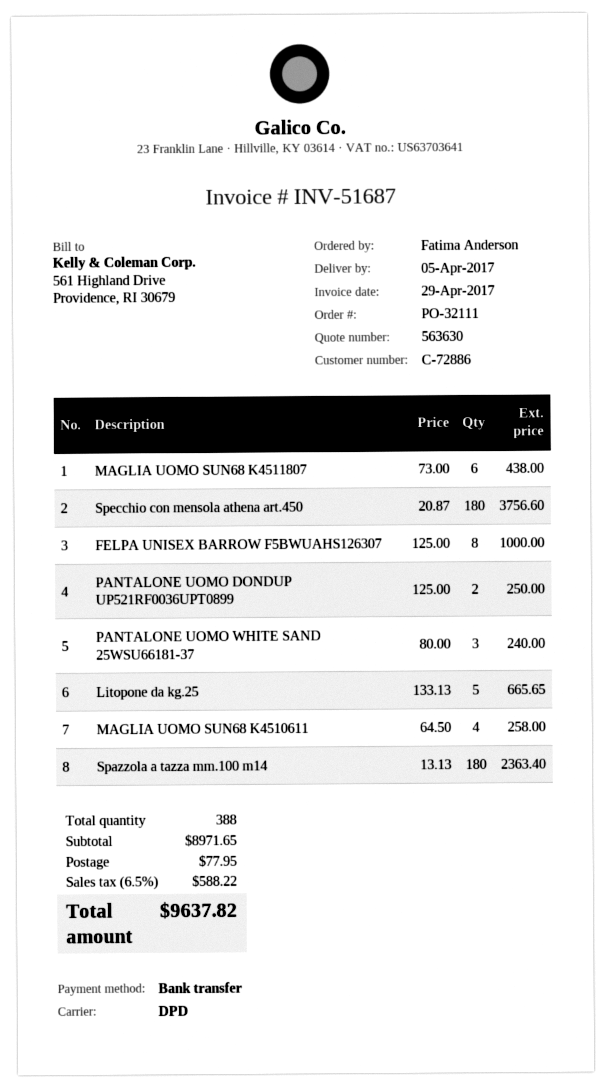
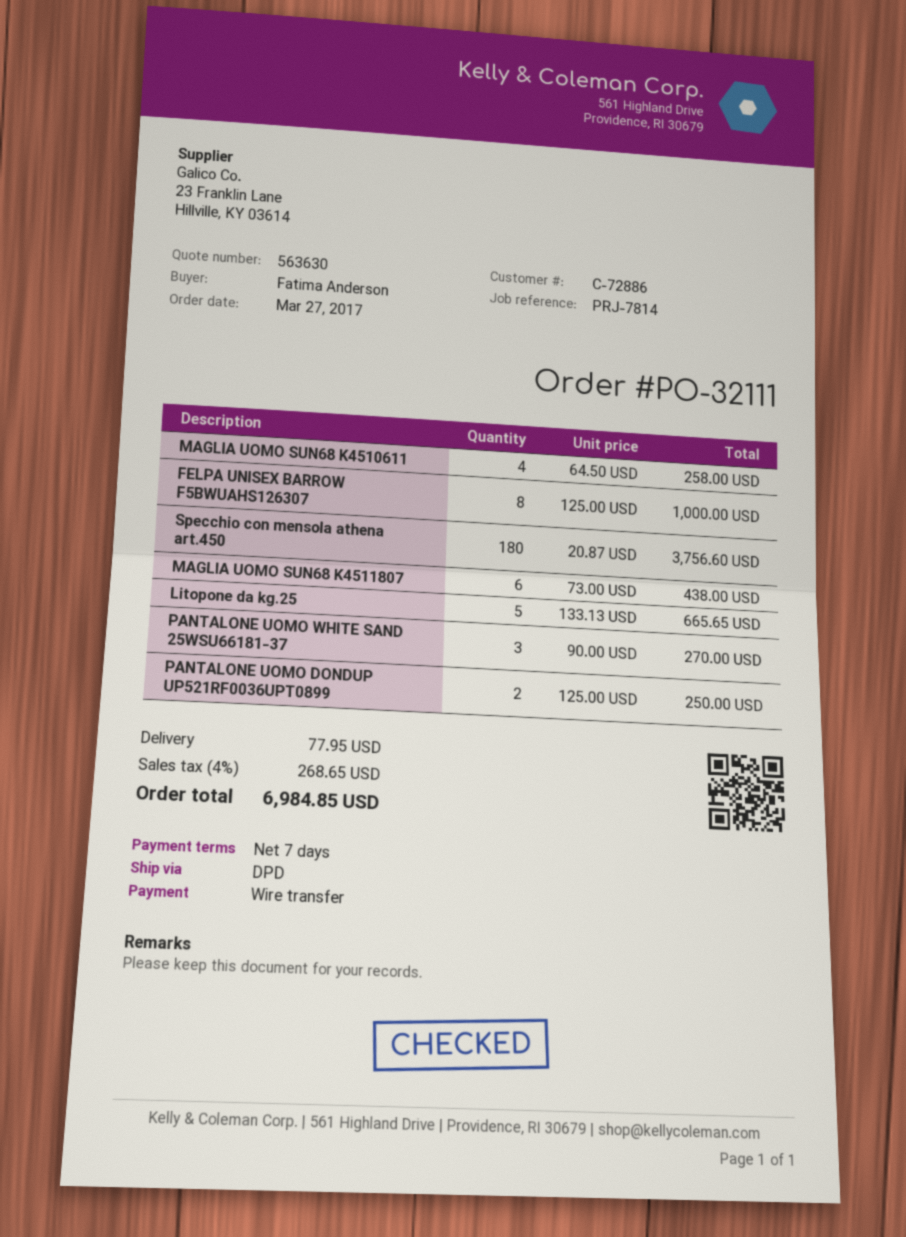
PANTALONE UOMO WHITE SAND 25WSU66181-37: 3 x 80.00 = 240.00 -> 3 x 90.00 = 270.00
Spazzola a tazza mm.100 m14: 180 x 13.13 = 2363.40 -> none
tax: 6.5% = 588.22 -> 4% = 268.65
total: 9637.82 -> 6984.85

